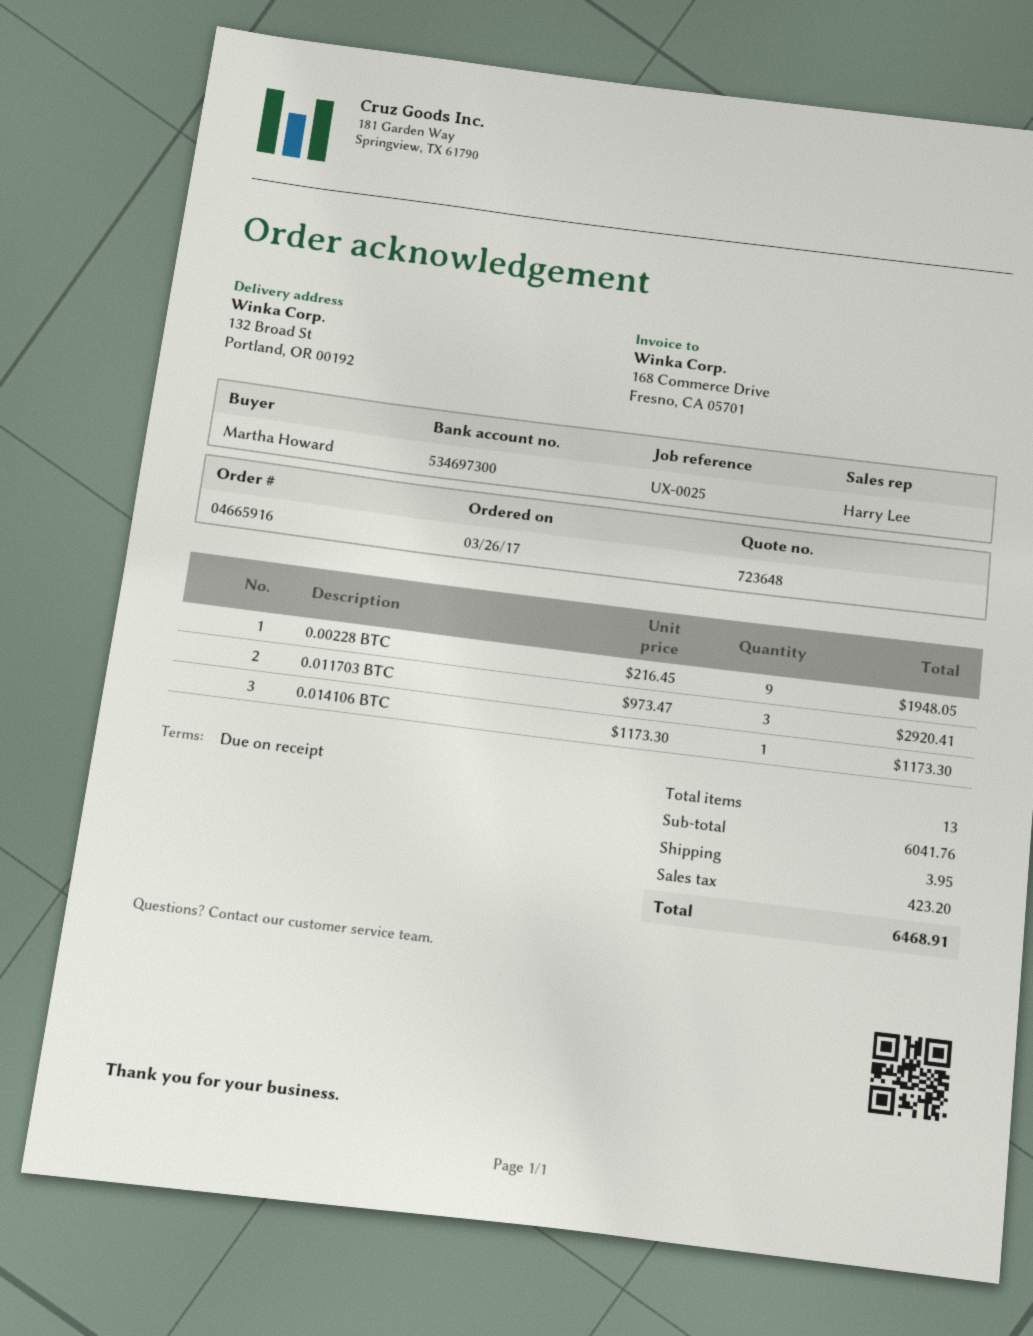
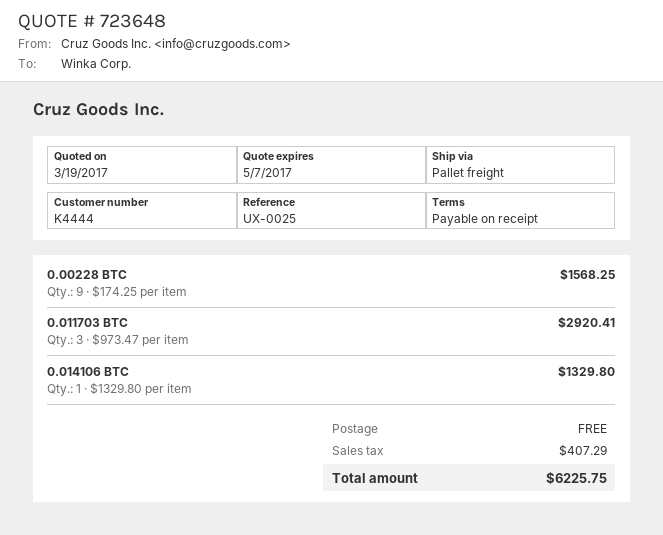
0.00228 BTC: 9 x 216.45 = 1948.05 -> 9 x 174.25 = 1568.25
0.014106 BTC: 1 x 1173.30 = 1173.30 -> 1 x 1329.80 = 1329.80
shipping: 3.95 -> 0.00
tax: 423.20 -> 407.29
total: 6468.91 -> 6225.75

